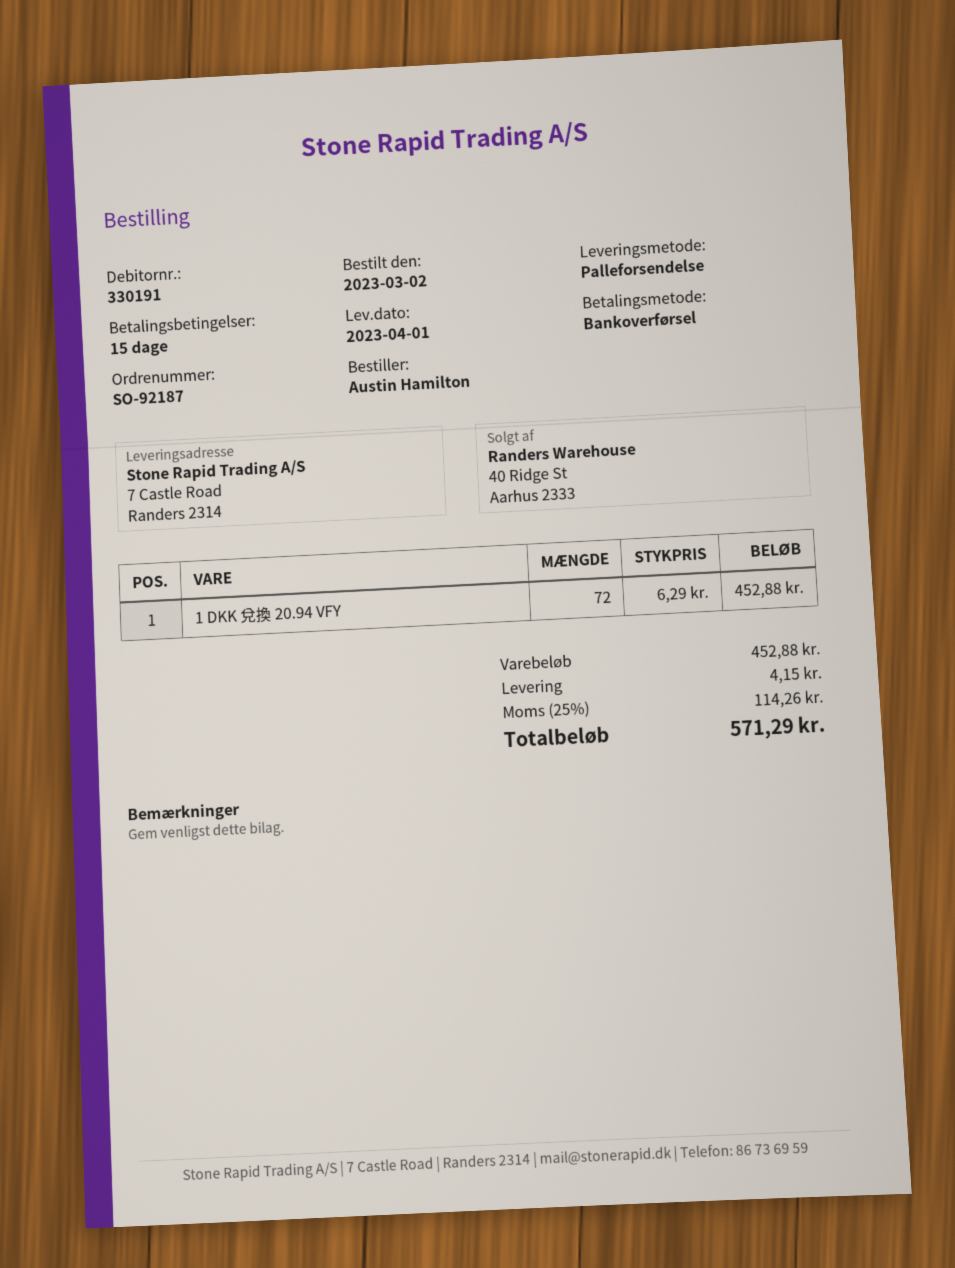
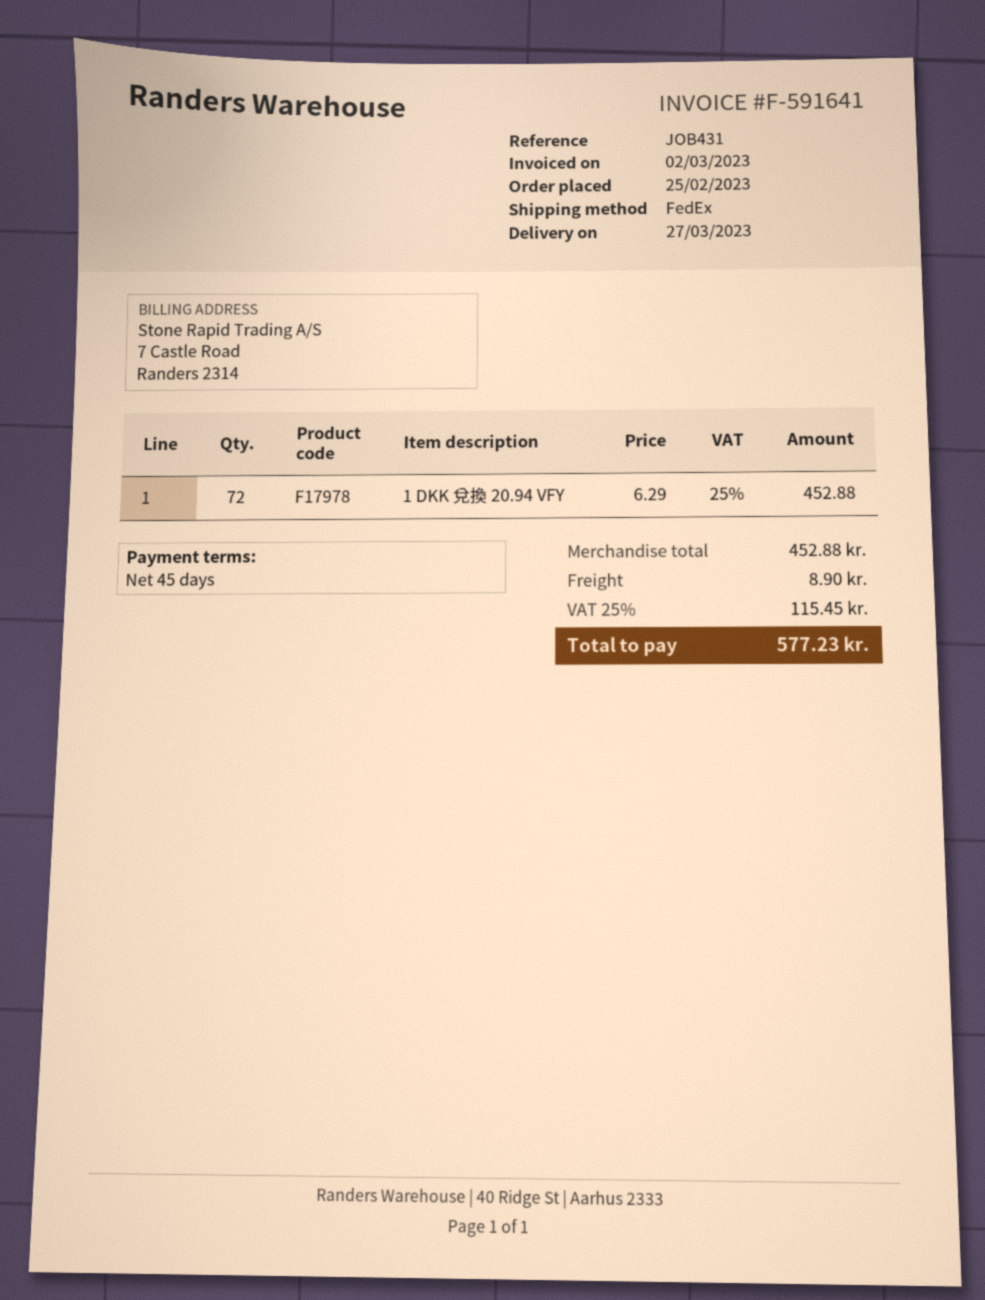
order date: 2023-03-02 -> 2023-02-25
delivery date: 2023-04-01 -> 2023-03-27
payment terms: 15 days -> 45 days
shipping method: pallet freight -> FedEx
shipping: 4.15 -> 8.90
tax: 25% = 114.26 -> 25% = 115.45
total: 571.29 -> 577.23

